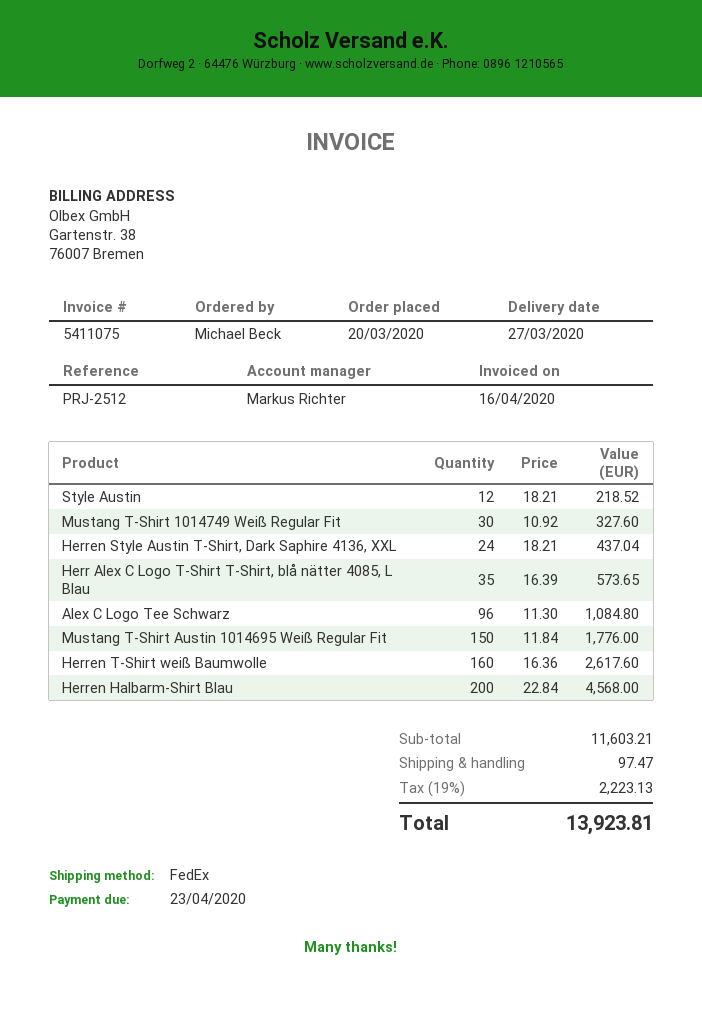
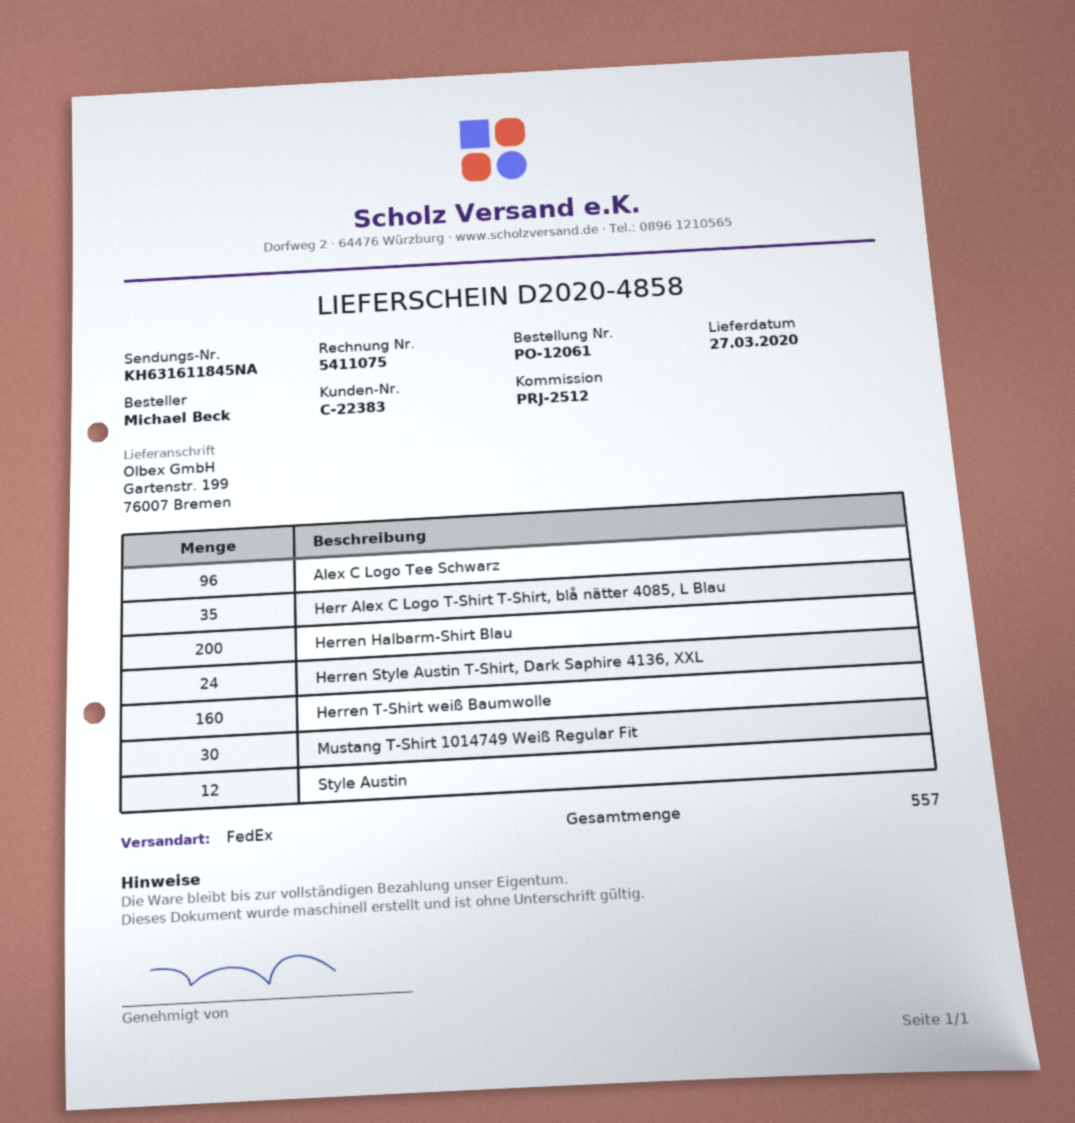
Mustang T-Shirt Austin 1014695 Weiß Regular Fit: 150 -> none

